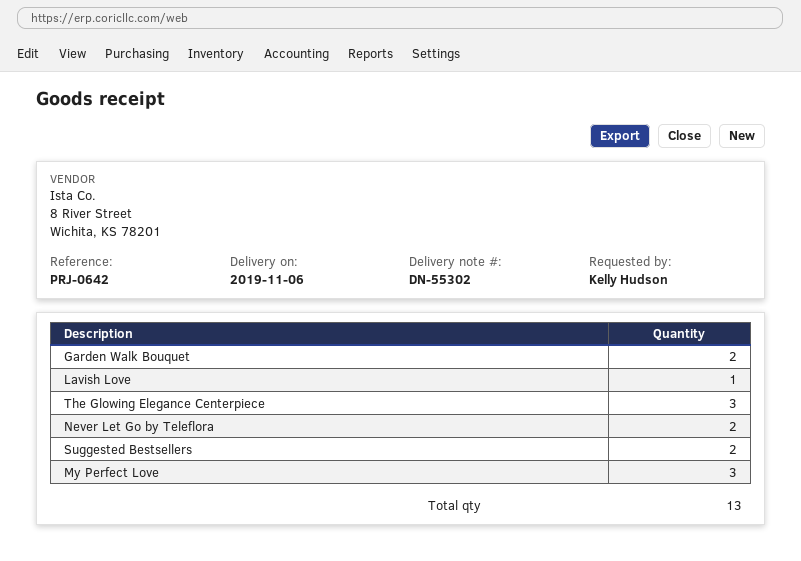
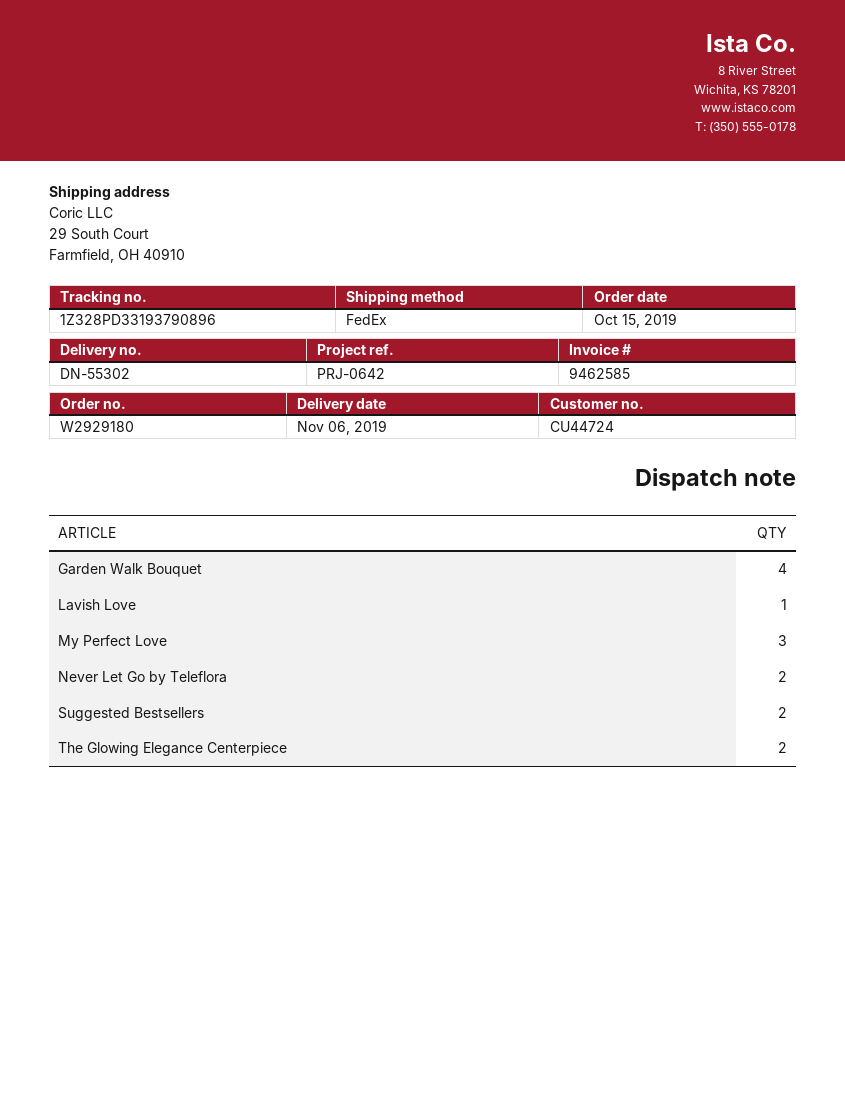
Garden Walk Bouquet: 2 -> 4
The Glowing Elegance Centerpiece: 3 -> 2

